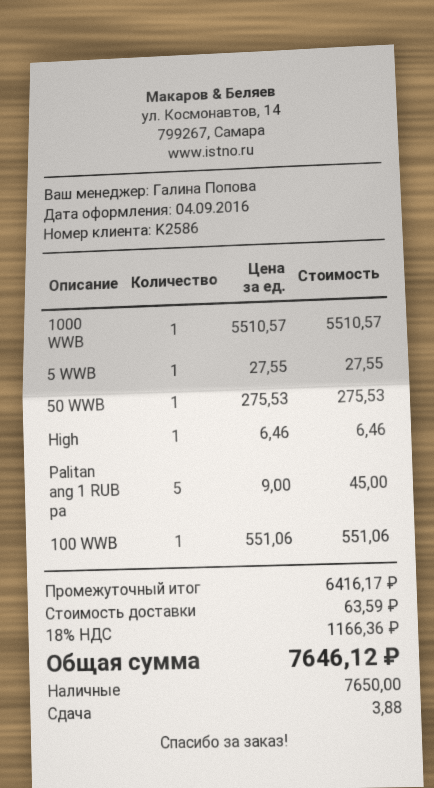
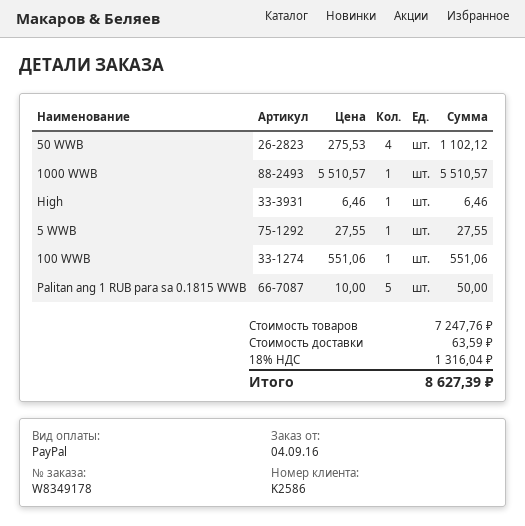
payment method: cash -> PayPal
50 WWB: 1 x 275.53 = 275.53 -> 4 x 275.53 = 1102.12
Palitan ang 1 RUB pa: 5 x 9.00 = 45.00 -> 5 x 10.00 = 50.00
subtotal: 6416.17 -> 7247.76
tax: 18% = 1166.36 -> 18% = 1316.04
total: 7646.12 -> 8627.39

